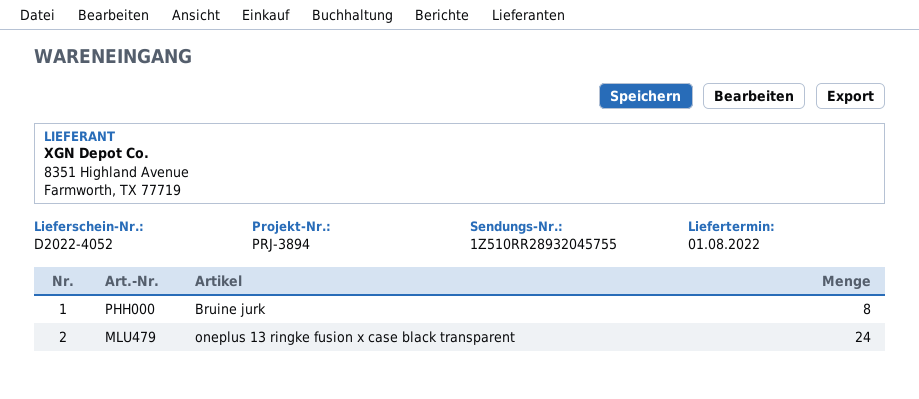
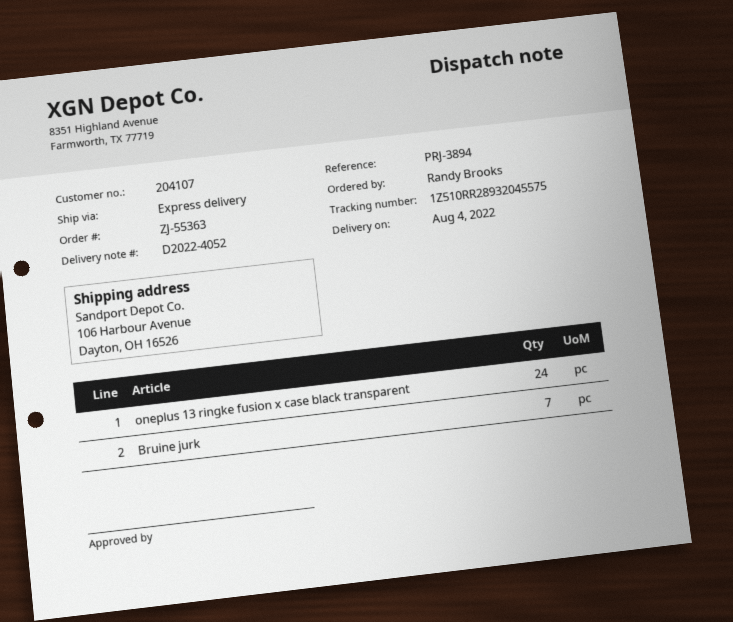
delivery date: 2022-08-01 -> 2022-08-04
tracking number: 1Z510RR28932045755 -> 1Z510RR28932045575
Bruine jurk: 8 -> 7

